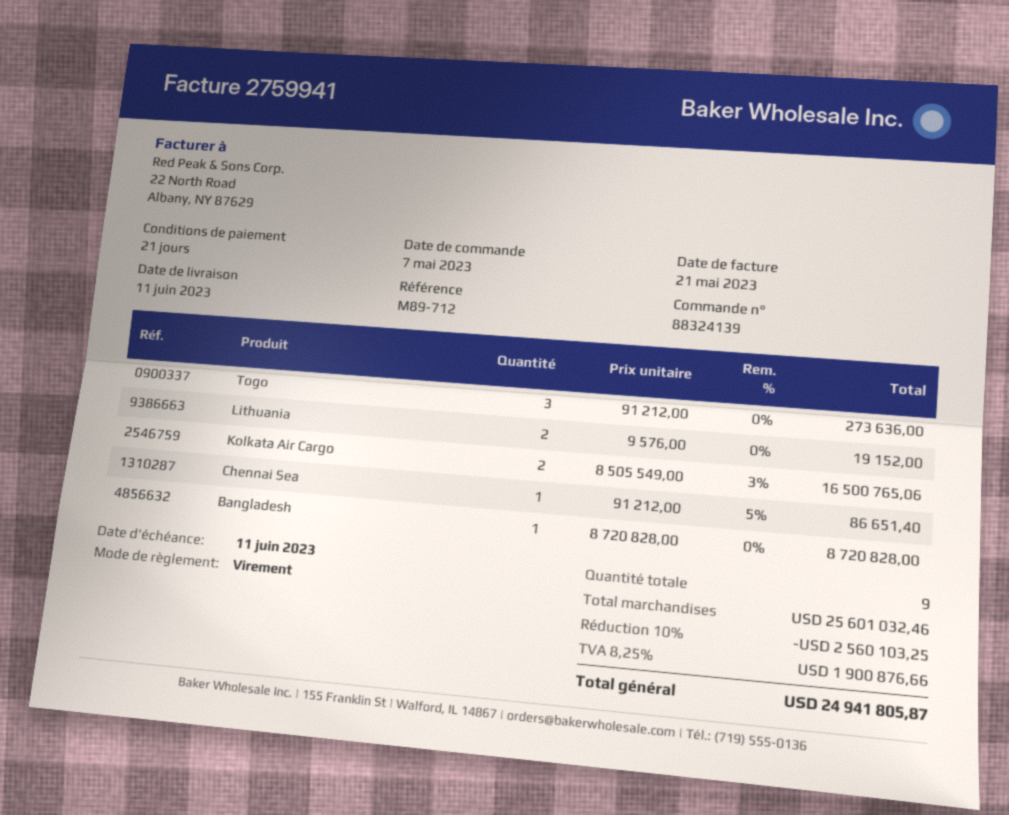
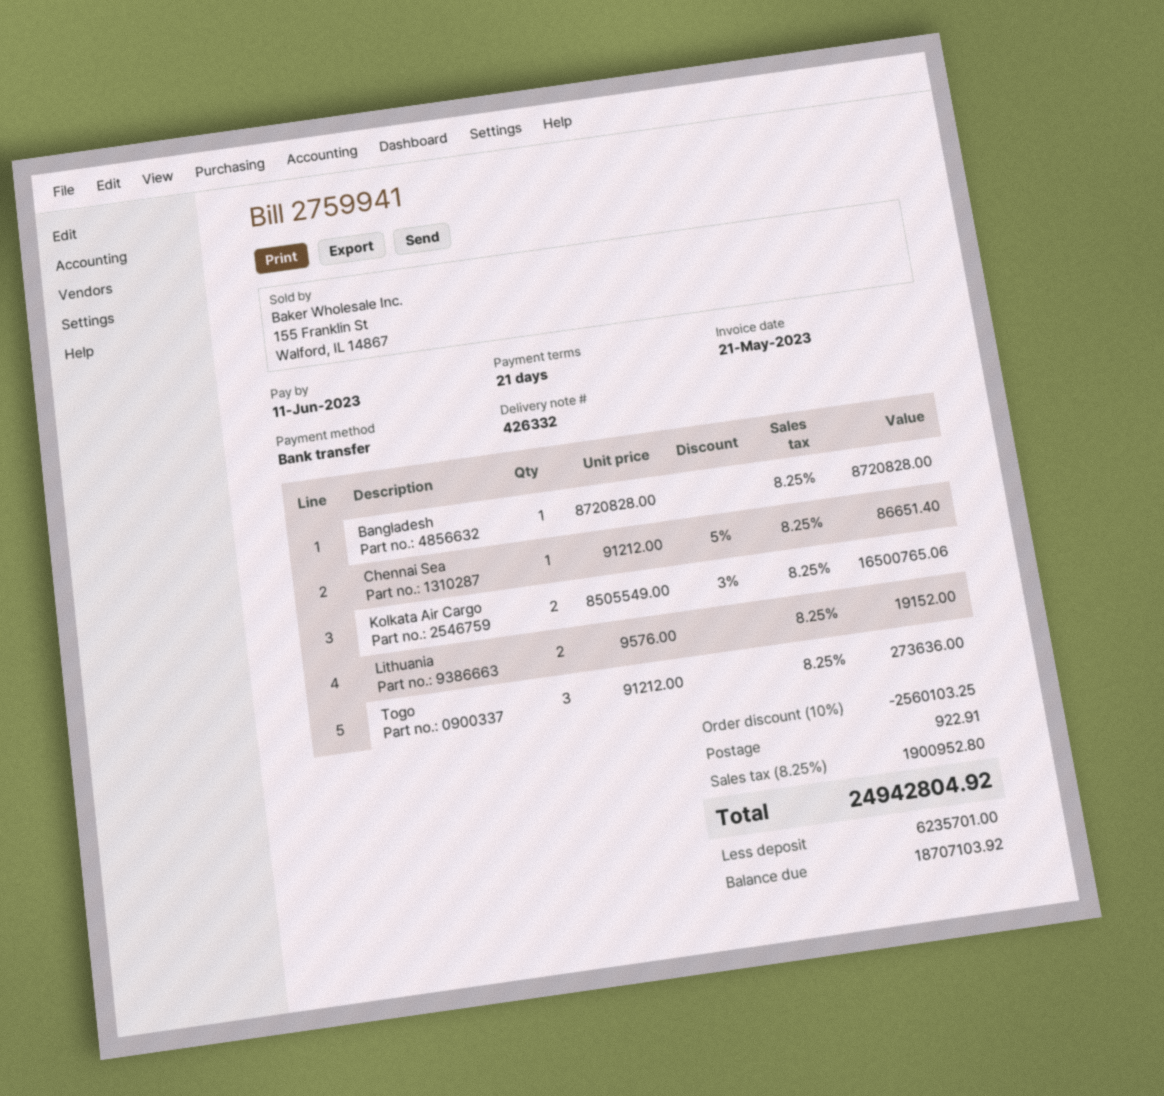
shipping: none -> 922.91
tax: 8.25% = 1900876.66 -> 8.25% = 1900952.80
total: 24941805.87 -> 24942804.92

